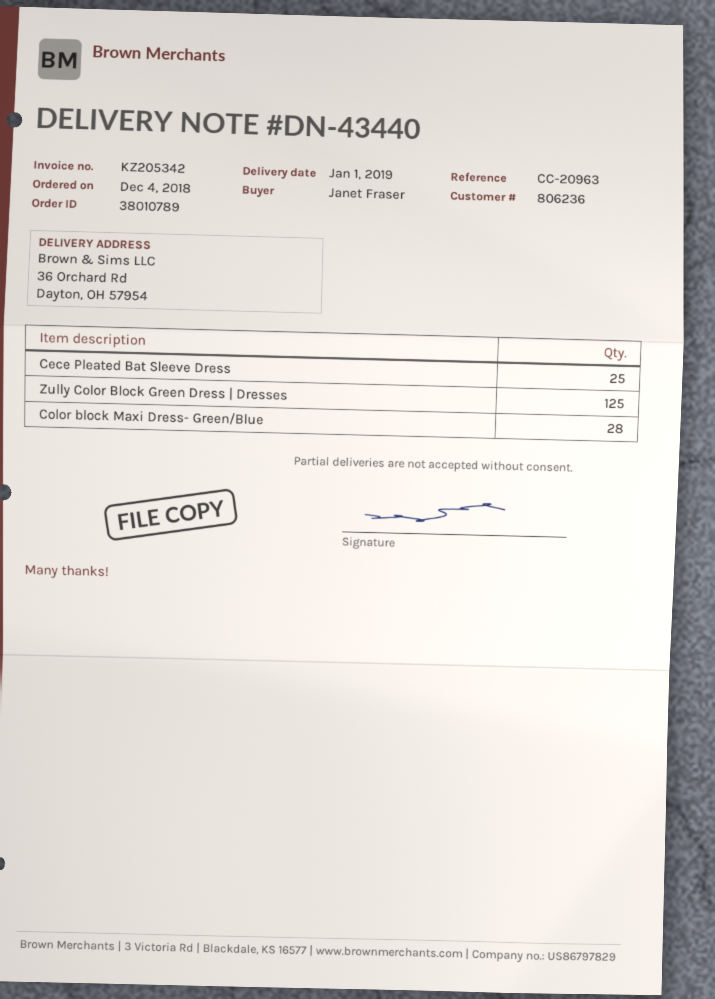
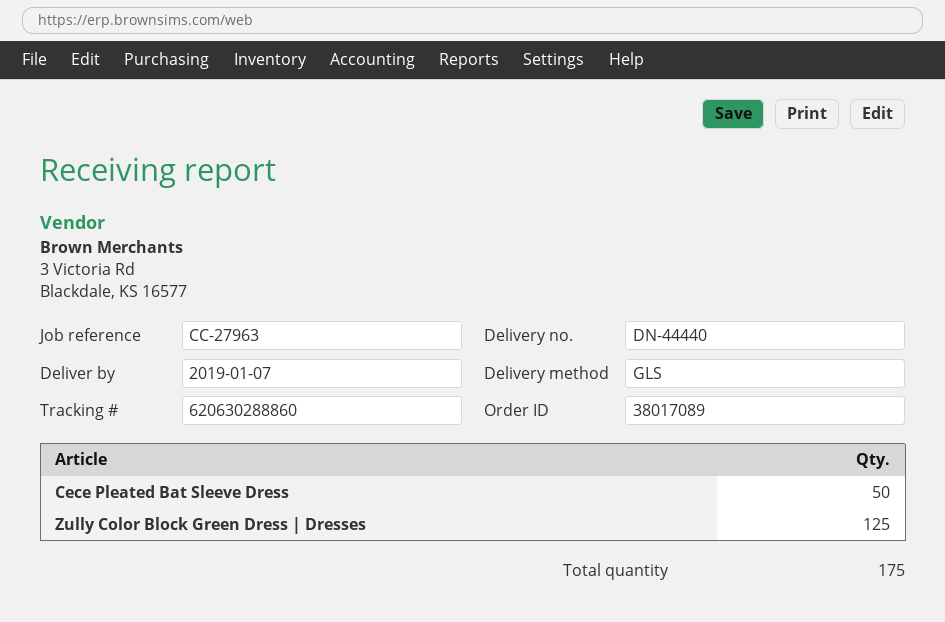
order number: 38010789 -> 38017089
delivery note number: DN-43440 -> DN-44440
delivery date: 2019-01-01 -> 2019-01-07
reference: CC-20963 -> CC-27963
Cece Pleated Bat Sleeve Dress: 25 -> 50
Color block Maxi Dress- Green/Blue: 28 -> none

